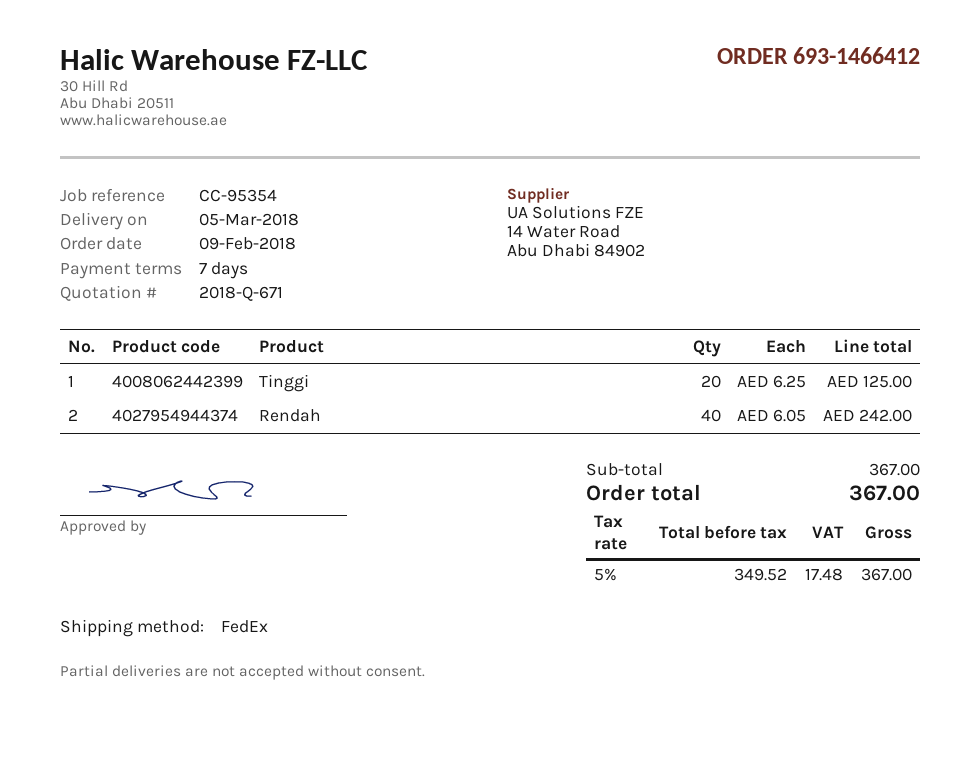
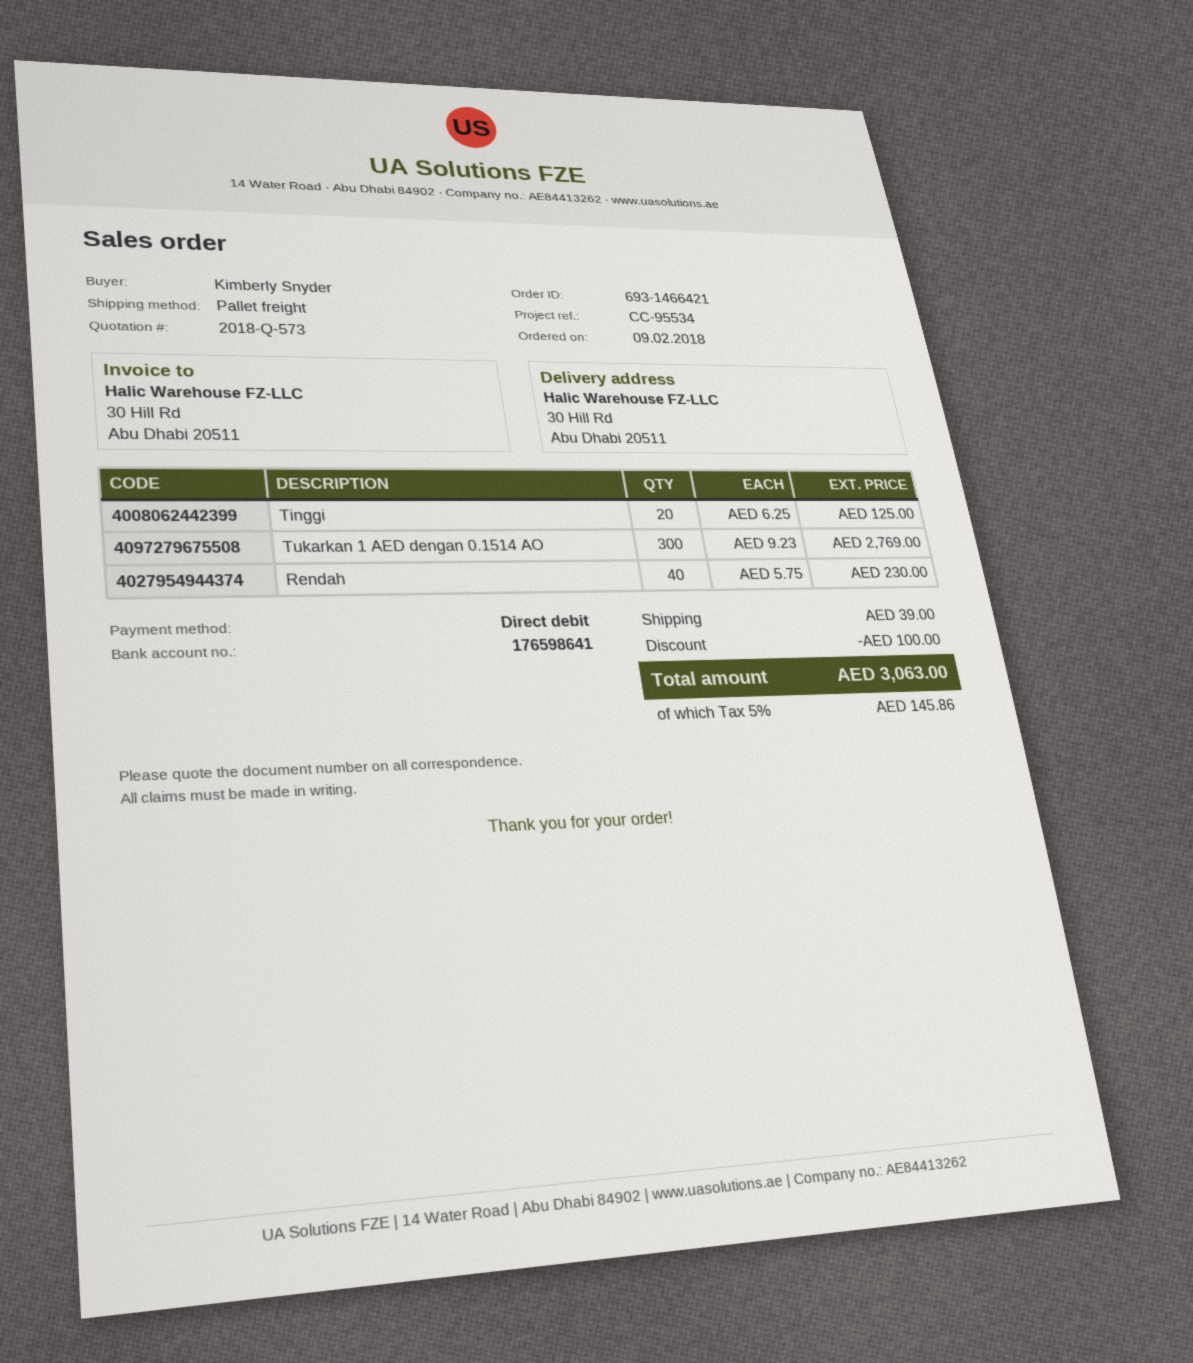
quote number: 2018-Q-671 -> 2018-Q-573
order number: 693-1466412 -> 693-1466421
reference: CC-95354 -> CC-95534
shipping method: FedEx -> pallet freight
Rendah: 40 x 6.05 = 242.00 -> 40 x 5.75 = 230.00
Tukarkan 1 AED dengan 0.1514 AO: none -> 300 x 9.23 = 2769.00
discount: none -> 100.00
shipping: none -> 39.00
tax: 5% = 17.48 -> 5% = 145.86
total: 367.00 -> 3063.00

